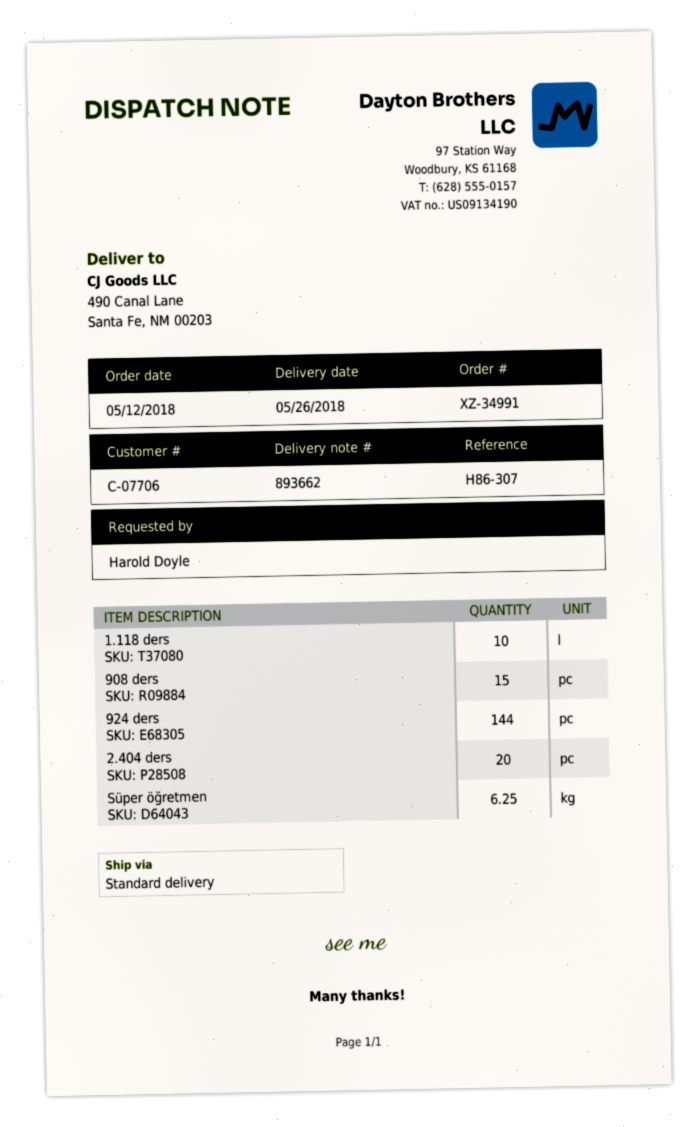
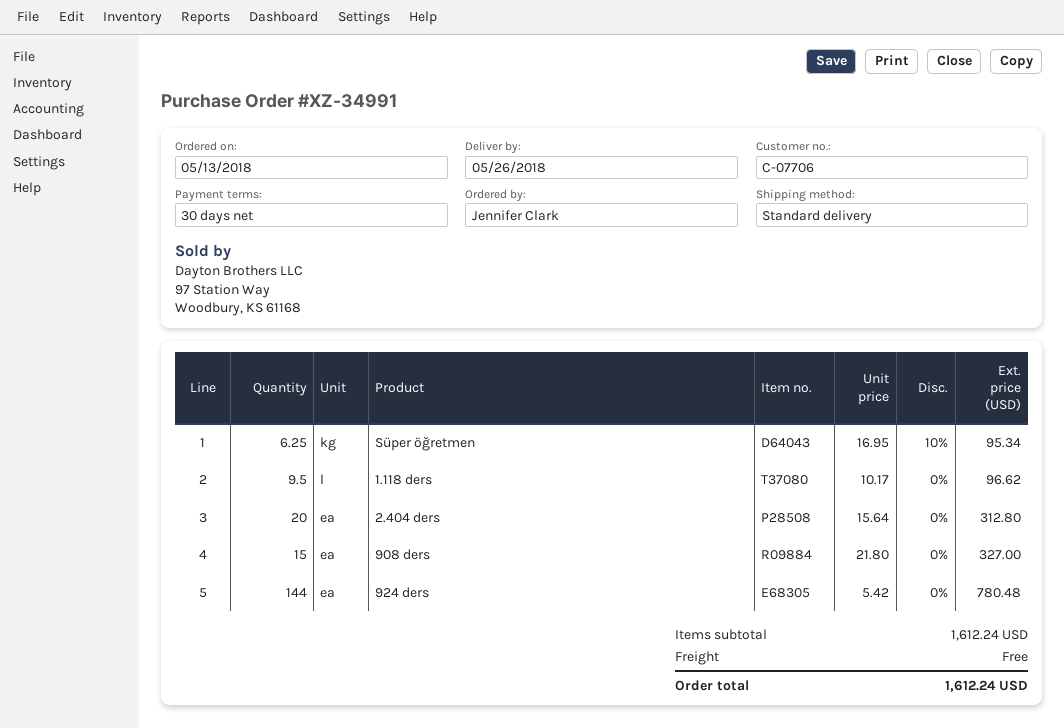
order date: 2018-05-12 -> 2018-05-13
ordered by: Harold Doyle -> Jennifer Clark
1.118 ders: 10 -> 9.5

